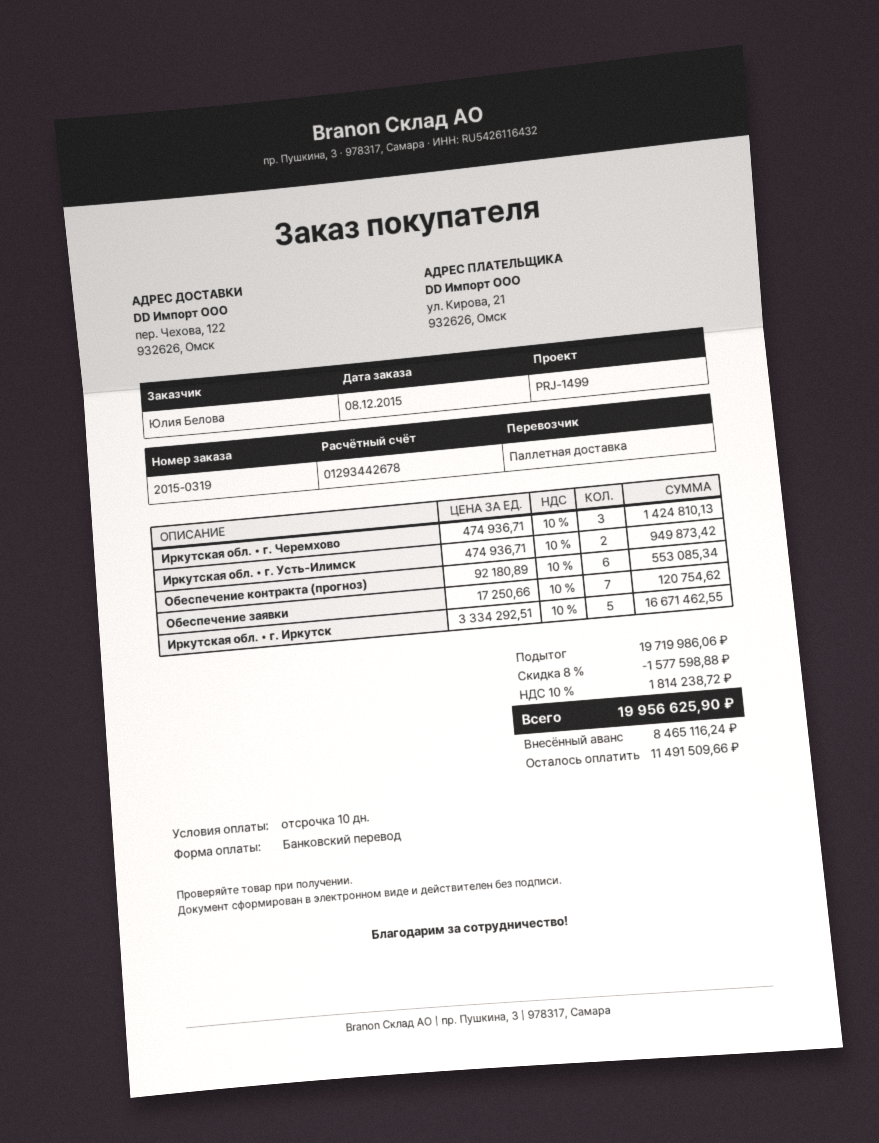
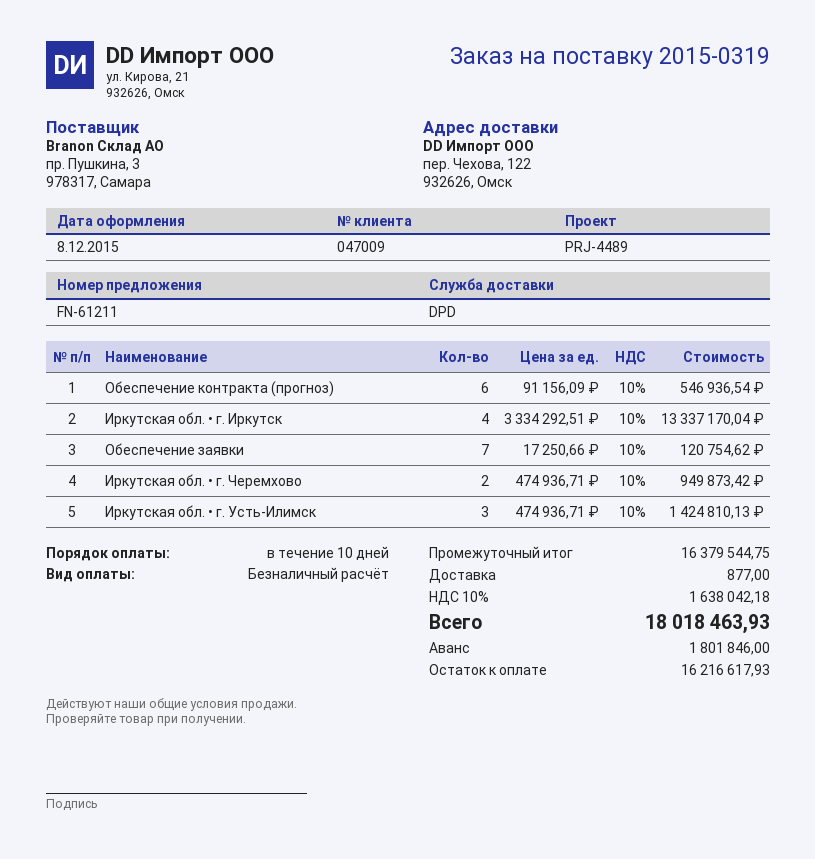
reference: PRJ-1499 -> PRJ-4489
shipping method: pallet freight -> DPD
Иркутская обл. • г. Черемхово: 3 x 474936.71 = 1424810.13 -> 2 x 474936.71 = 949873.42
Иркутская обл. • г. Усть-Илимск: 2 x 474936.71 = 949873.42 -> 3 x 474936.71 = 1424810.13
Обеспечение контракта (прогноз): 6 x 92180.89 = 553085.34 -> 6 x 91156.09 = 546936.54
Иркутская обл. • г. Иркутск: 5 x 3334292.51 = 16671462.55 -> 4 x 3334292.51 = 13337170.04
subtotal: 19719986.06 -> 16379544.75
discount: 8% = 1577598.88 -> none
shipping: none -> 877.00
tax: 10% = 1814238.72 -> 10% = 1638042.18
total: 19956625.90 -> 18018463.93
deposit: 8465116.24 -> 1801846.00
balance: 11491509.66 -> 16216617.93

